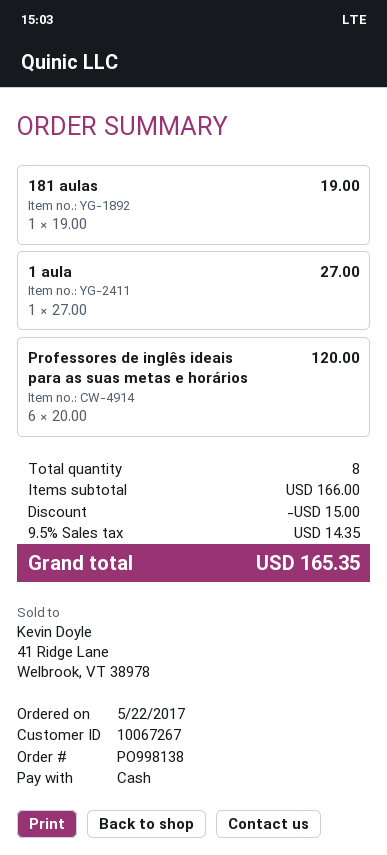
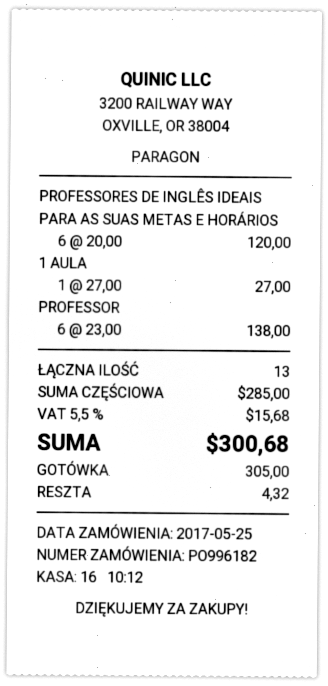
order number: PO998138 -> PO996182
order date: 2017-05-22 -> 2017-05-25
181 aulas: 1 x 19.00 = 19.00 -> none
PROFESSOR: none -> 6 x 23.00 = 138.00
total quantity: 8 -> 13
subtotal: 166.00 -> 285.00
discount: 15.00 -> none
tax: 9.5% = 14.35 -> 5.5% = 15.68
total: 165.35 -> 300.68

